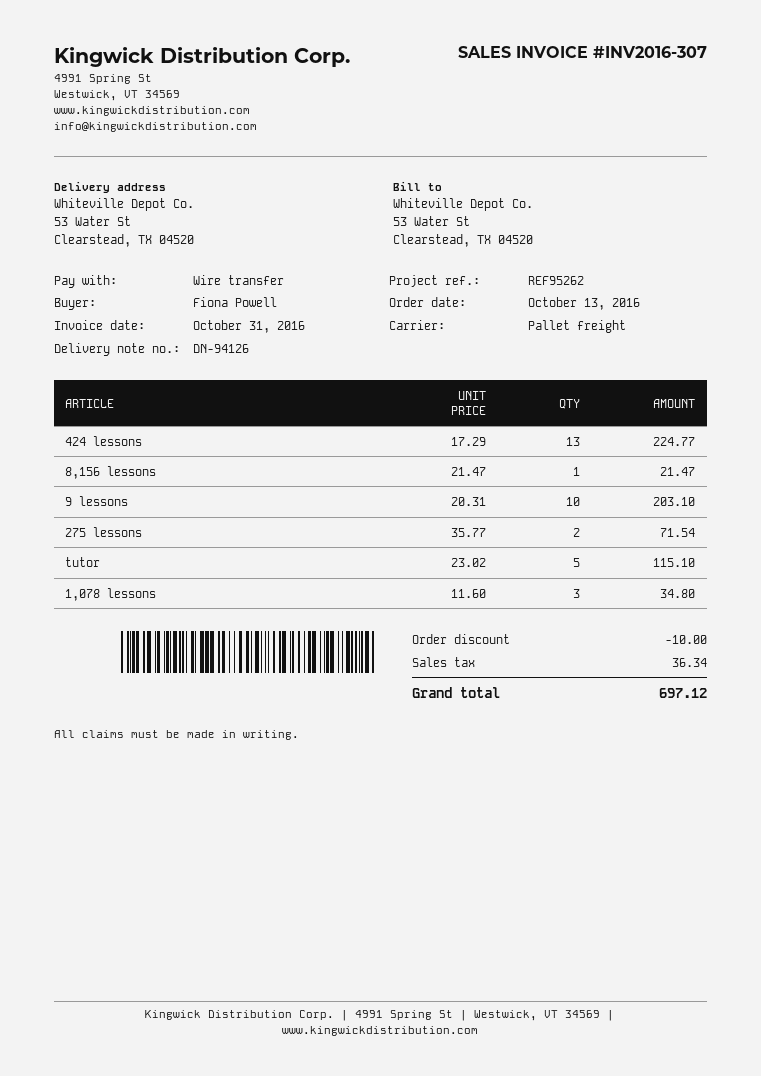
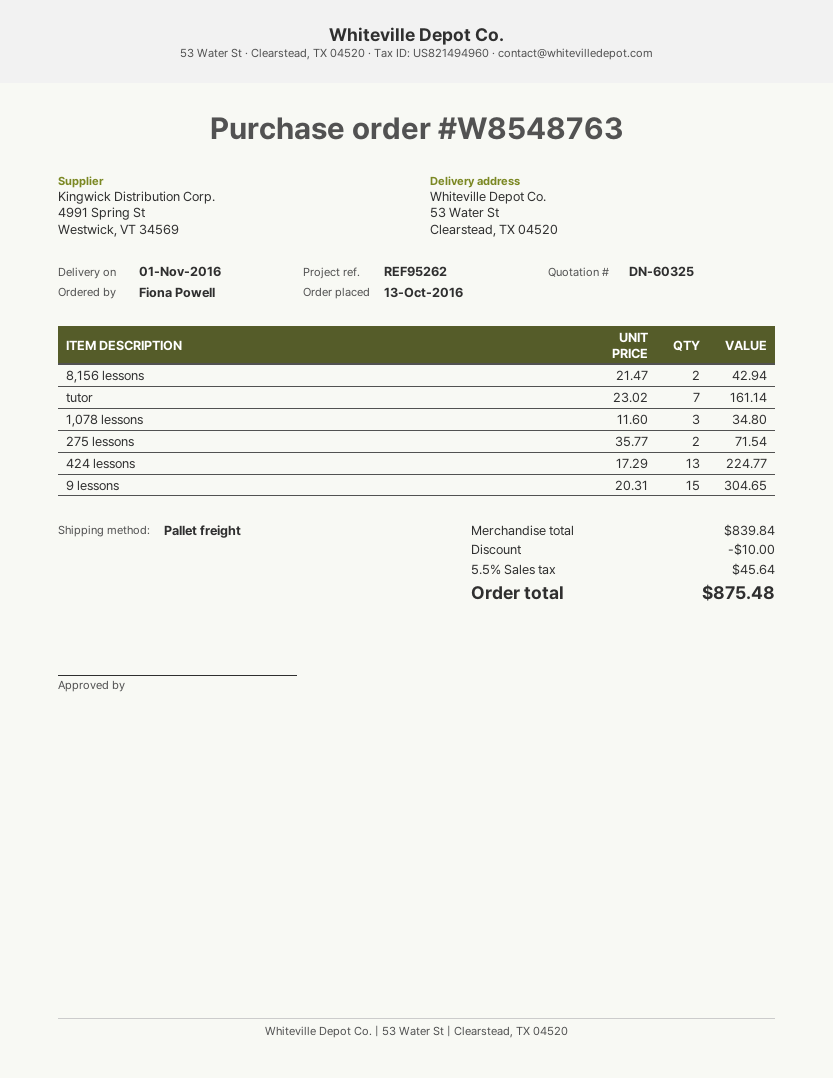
8,156 lessons: 1 x 21.47 = 21.47 -> 2 x 21.47 = 42.94
9 lessons: 10 x 20.31 = 203.10 -> 15 x 20.31 = 304.65
tutor: 5 x 23.02 = 115.10 -> 7 x 23.02 = 161.14
tax: 36.34 -> 45.64
total: 697.12 -> 875.48

